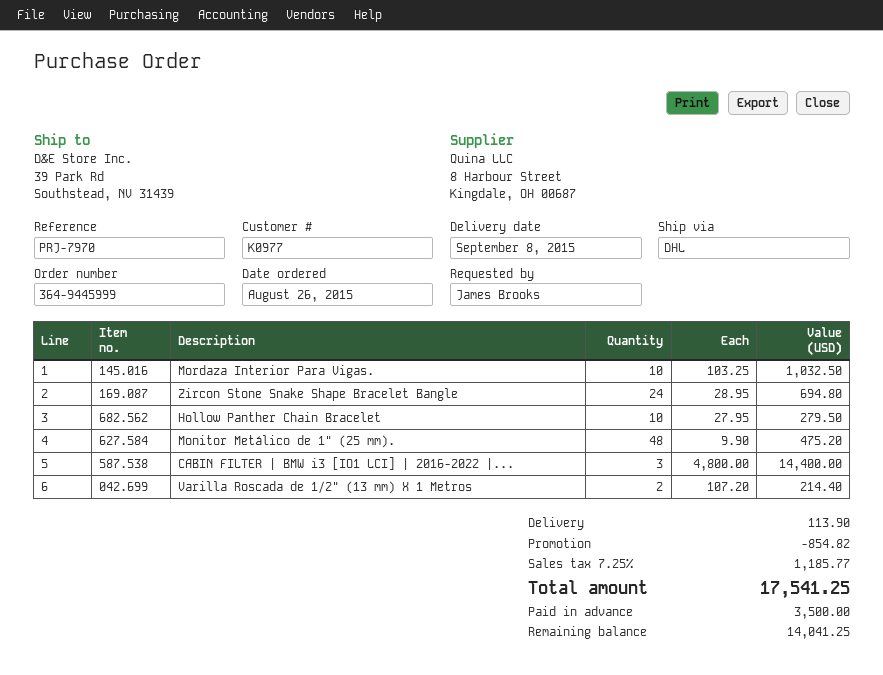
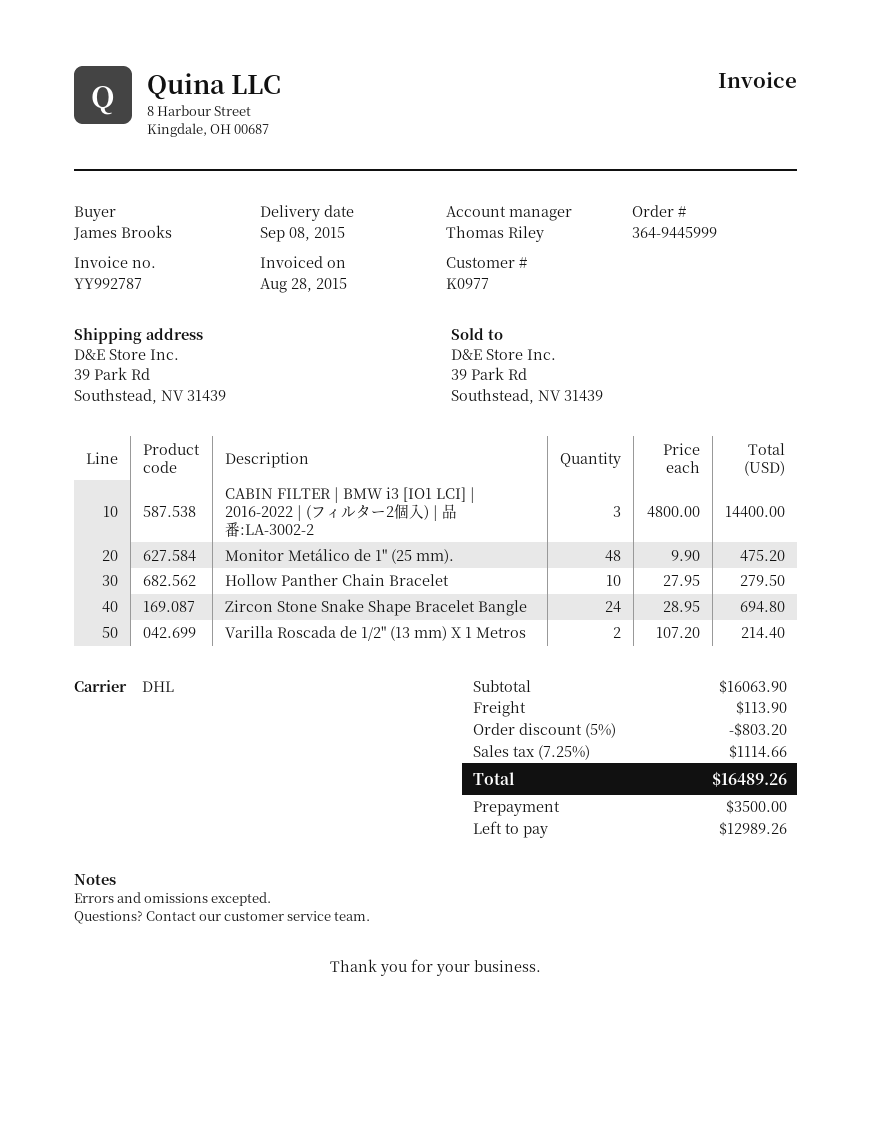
Mordaza Interior Para Vigas.: 10 x 103.25 = 1032.50 -> none
discount: 854.82 -> 803.20
tax: 7.25% = 1185.77 -> 7.25% = 1114.66
total: 17541.25 -> 16489.26
balance: 14041.25 -> 12989.26

